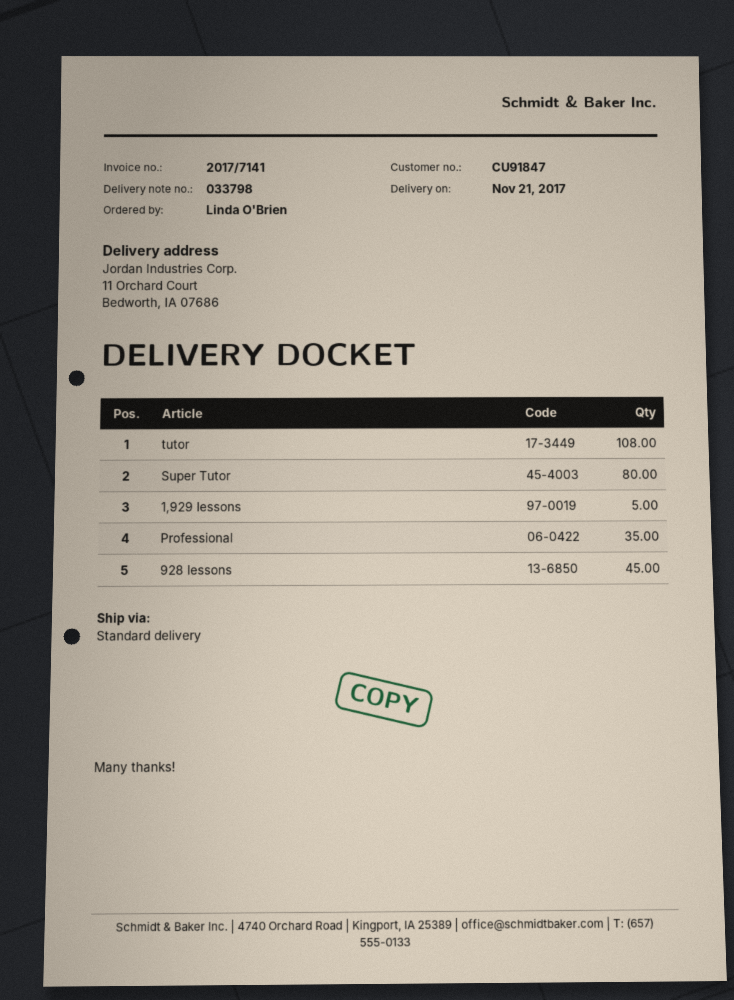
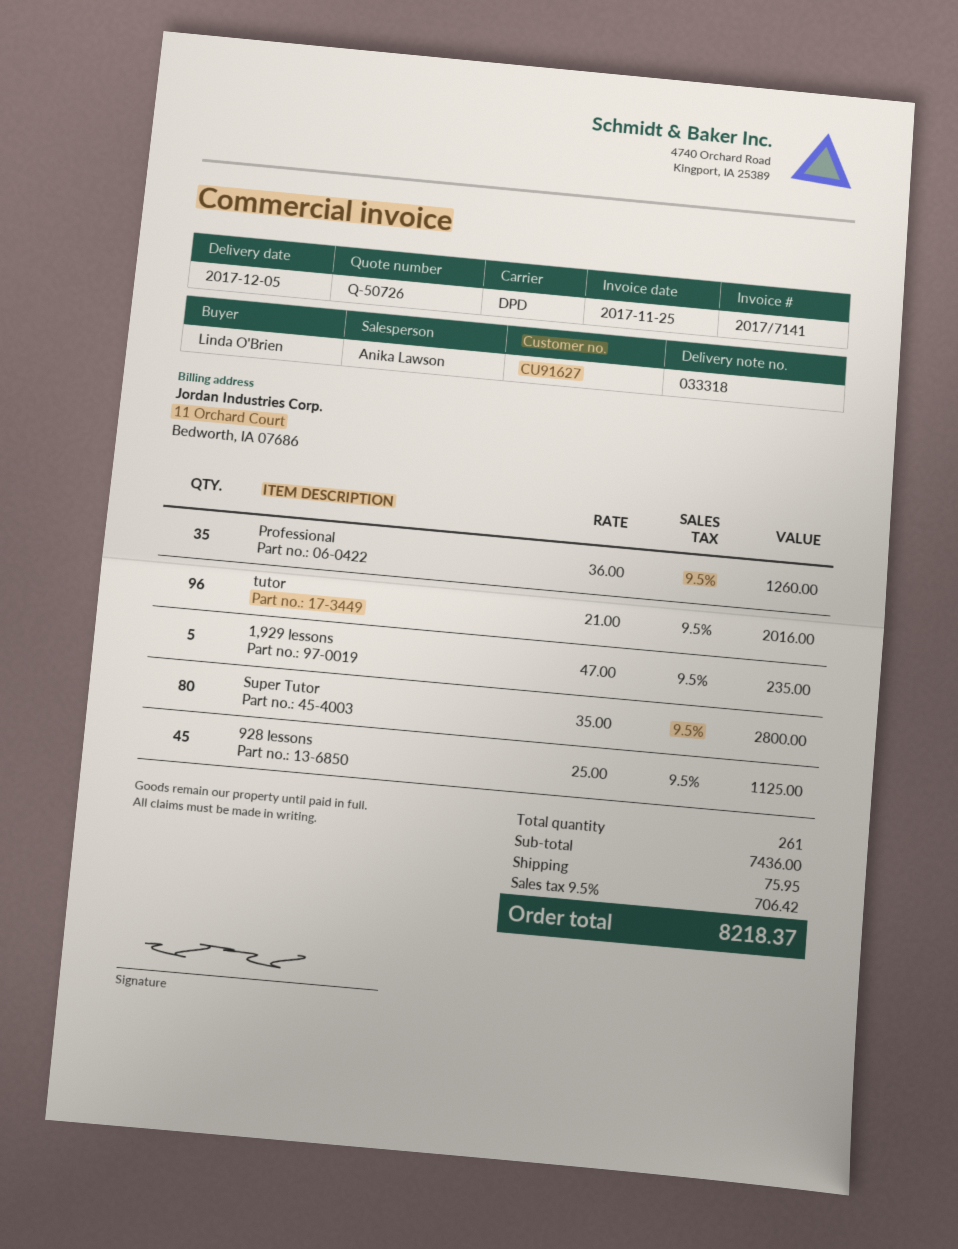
delivery note number: 033798 -> 033318
delivery date: 2017-11-21 -> 2017-12-05
customer number: CU91847 -> CU91627
shipping method: standard -> DPD
tutor: 108 -> 96

